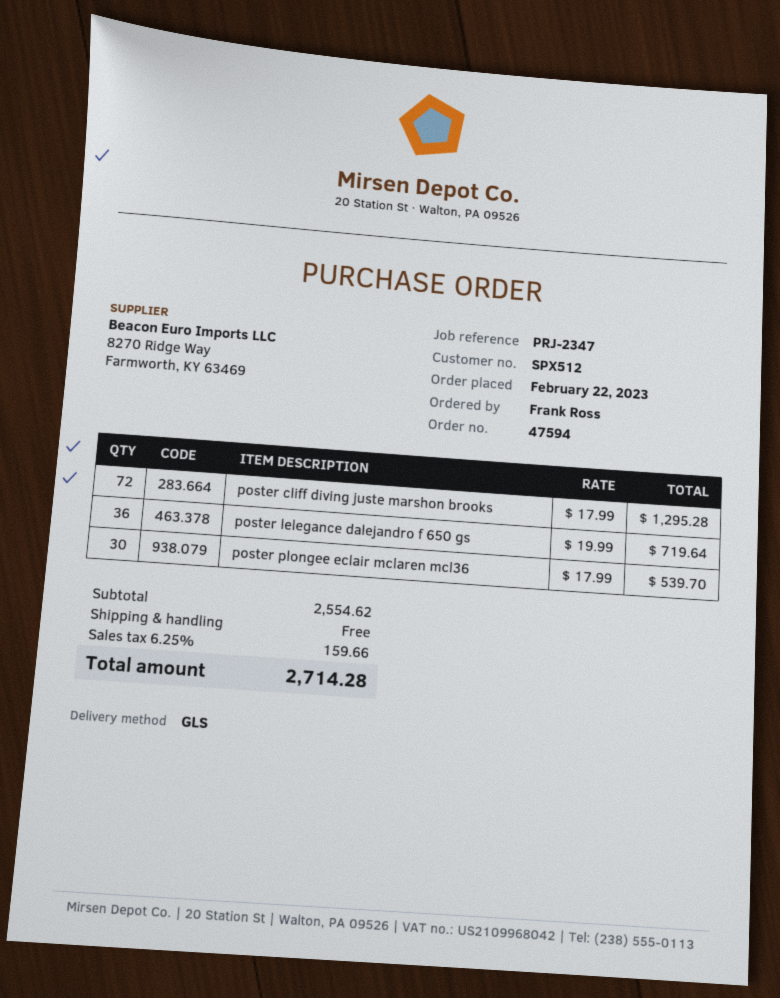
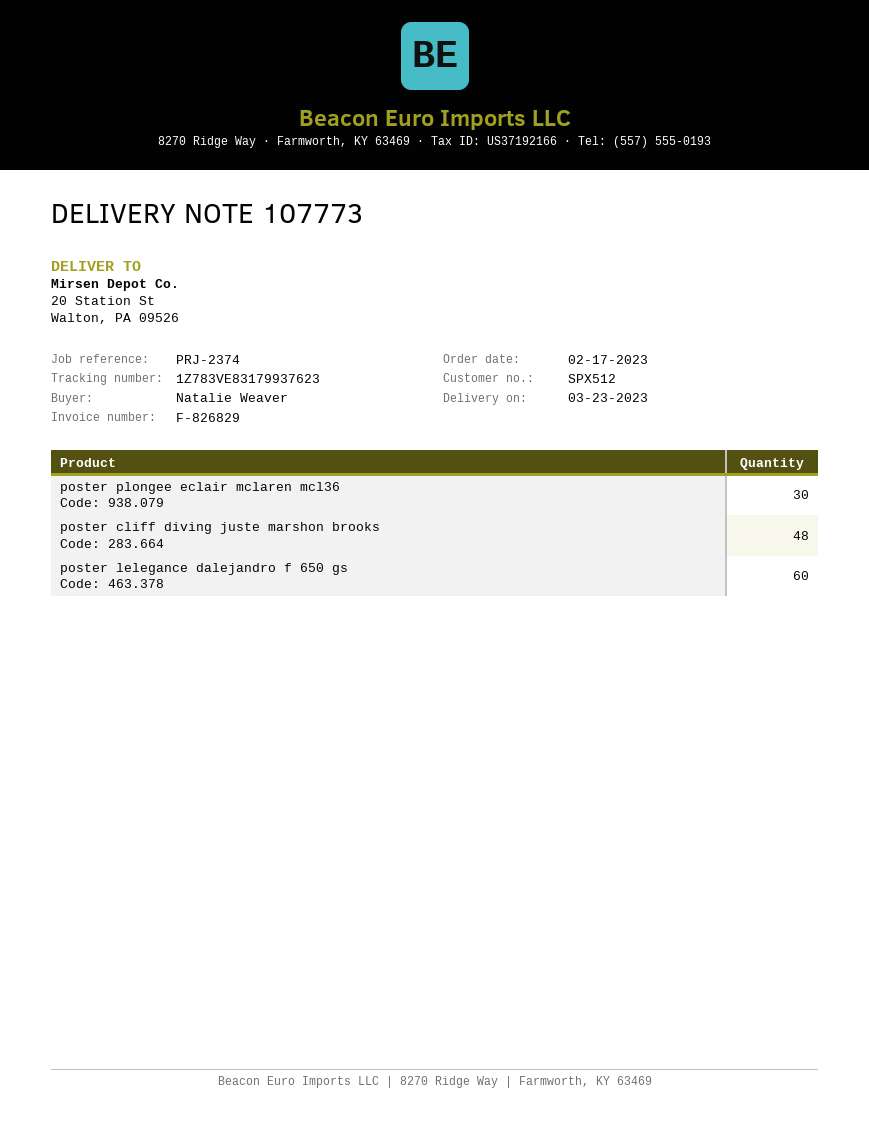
order date: 2023-02-22 -> 2023-02-17
reference: PRJ-2347 -> PRJ-2374
ordered by: Frank Ross -> Natalie Weaver
poster cliff diving juste marshon brooks: 72 -> 48
poster lelegance dalejandro f 650 gs: 36 -> 60

